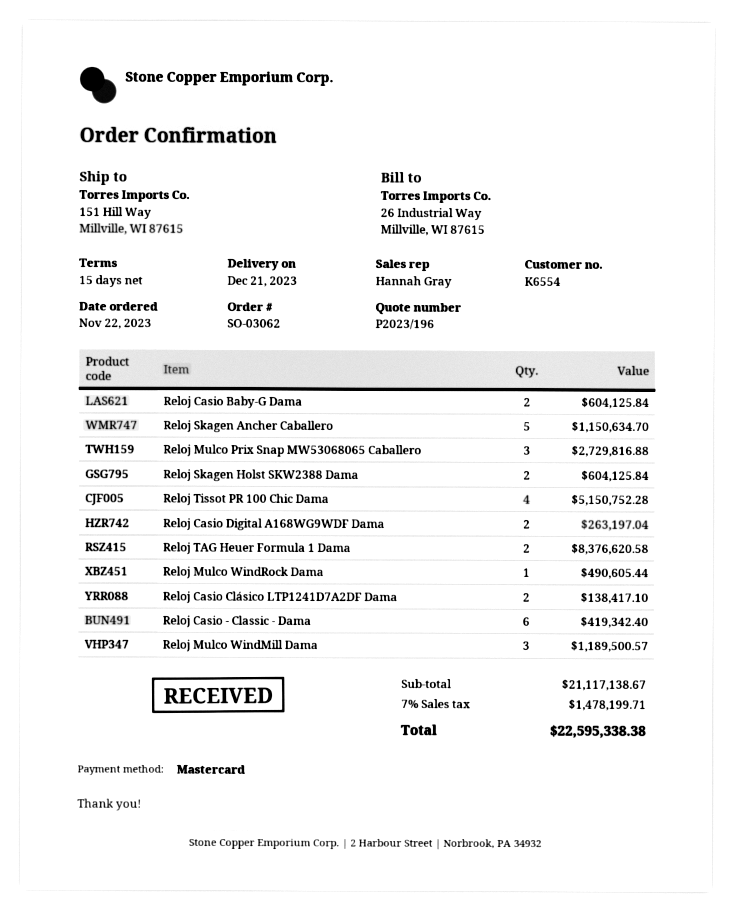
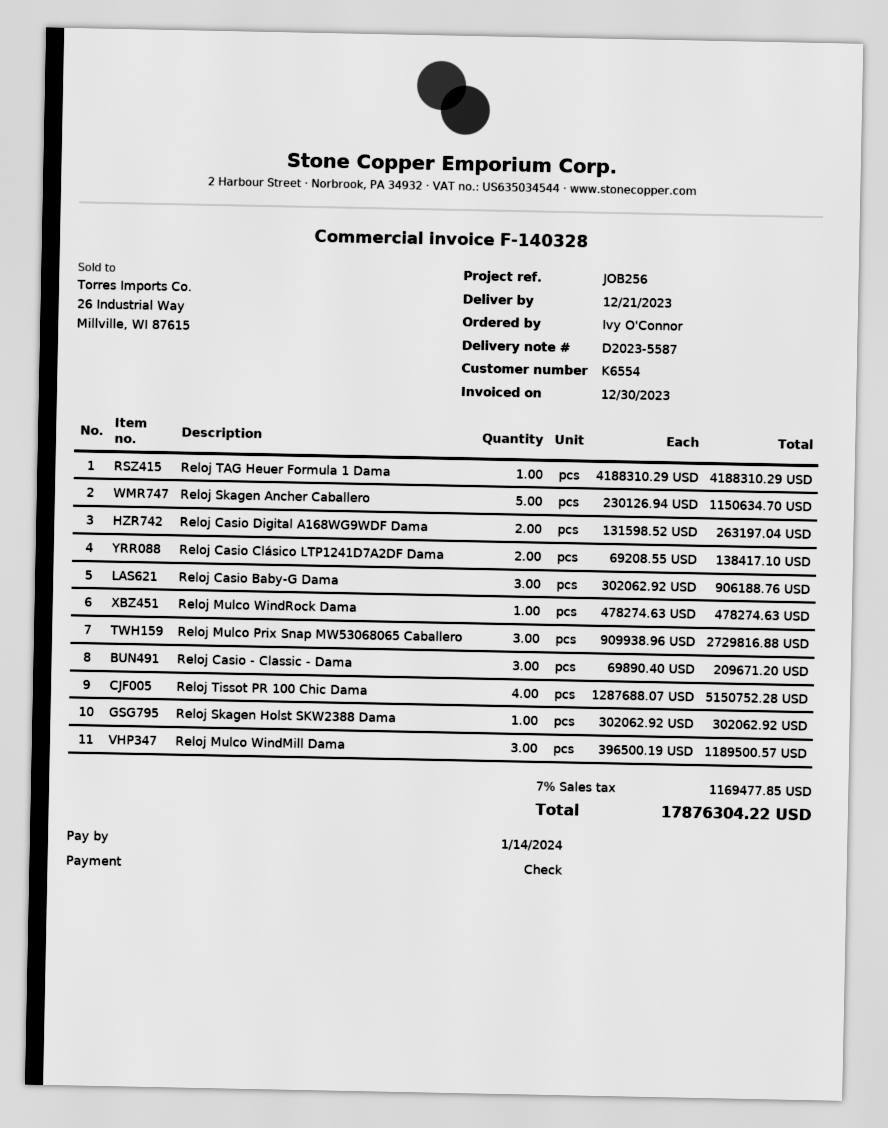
payment method: Mastercard -> cheque
Reloj Casio Baby-G Dama: 2 for 604125.84 -> 3 for 906188.76
Reloj Skagen Holst SKW2388 Dama: 2 for 604125.84 -> 1 for 302062.92
Reloj TAG Heuer Formula 1 Dama: 2 for 8376620.58 -> 1 for 4188310.29
Reloj Mulco WindRock Dama: 1 for 490605.44 -> 1 for 478274.63
Reloj Casio - Classic - Dama: 6 for 419342.40 -> 3 for 209671.20
tax: 7% = 1478199.71 -> 7% = 1169477.85
total: 22595338.38 -> 17876304.22

